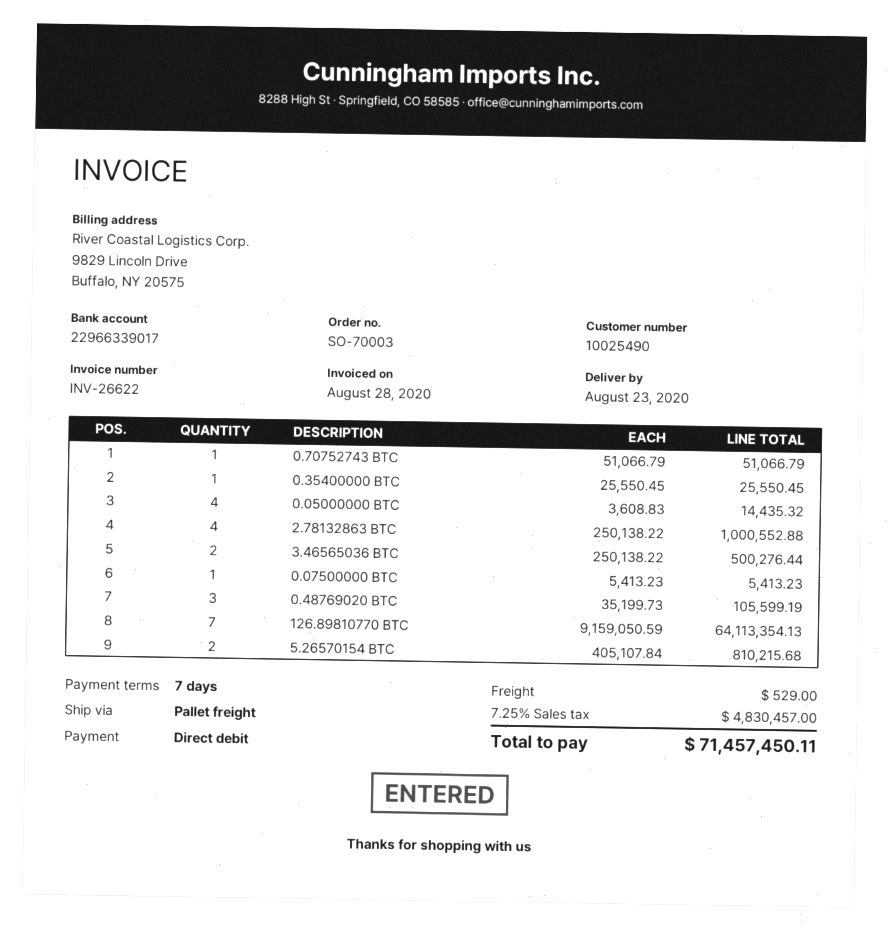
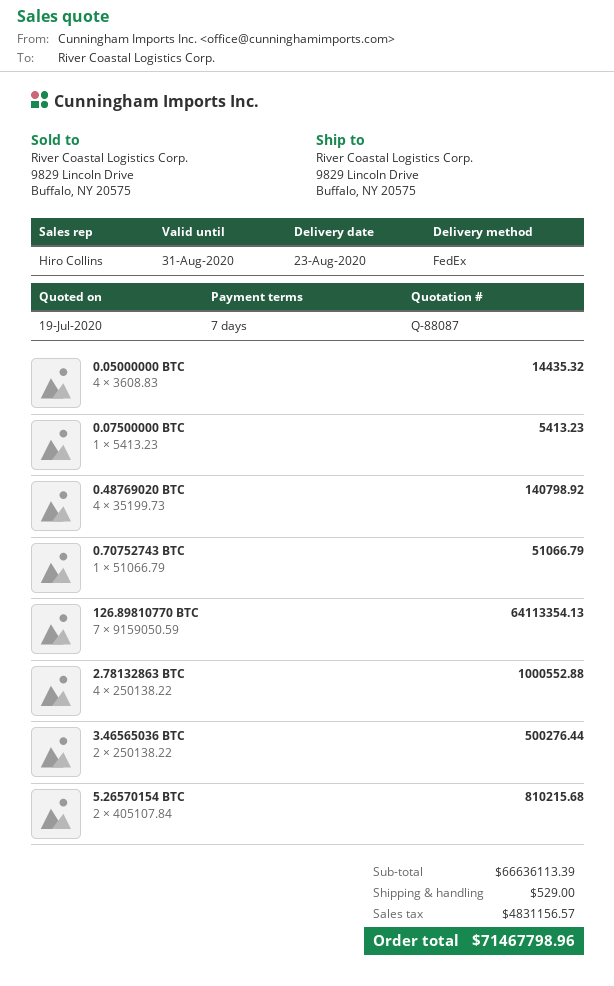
shipping method: pallet freight -> FedEx
0.35400000 BTC: 1 x 25550.45 = 25550.45 -> none
0.48769020 BTC: 3 x 35199.73 = 105599.19 -> 4 x 35199.73 = 140798.92
tax: 4830457.00 -> 4831156.57
total: 71457450.11 -> 71467798.96

